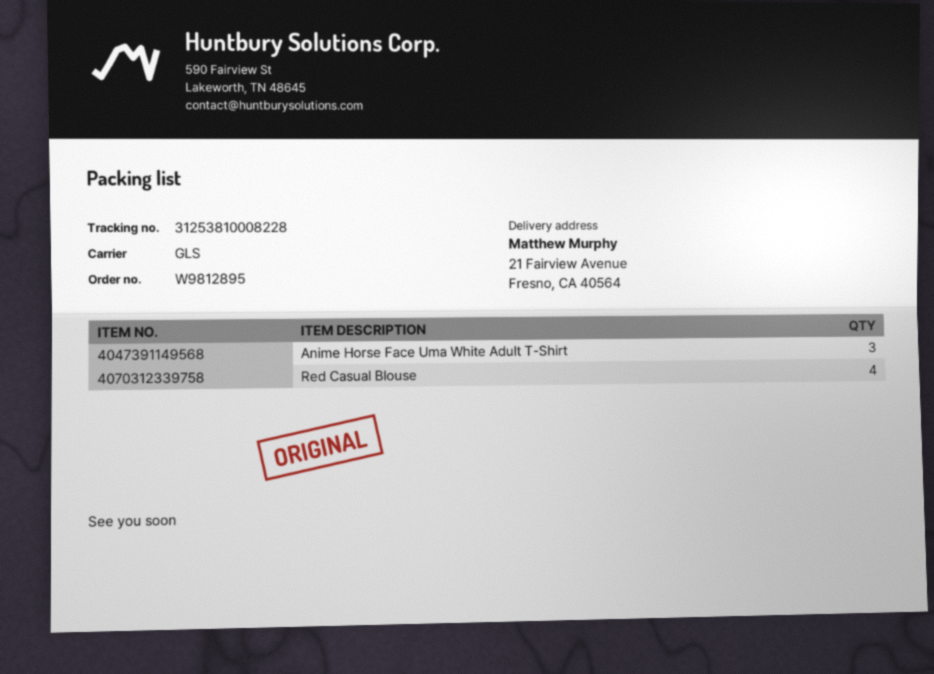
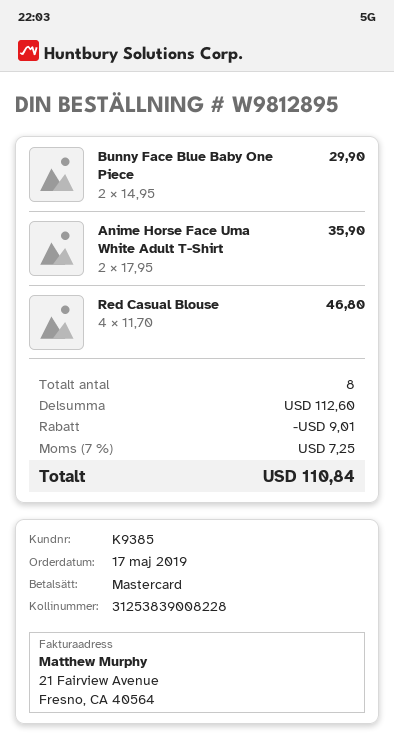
tracking number: 31253810008228 -> 31253839008228
Anime Horse Face Uma White Adult T-Shirt: 3 -> 2
Bunny Face Blue Baby One Piece: none -> 2

